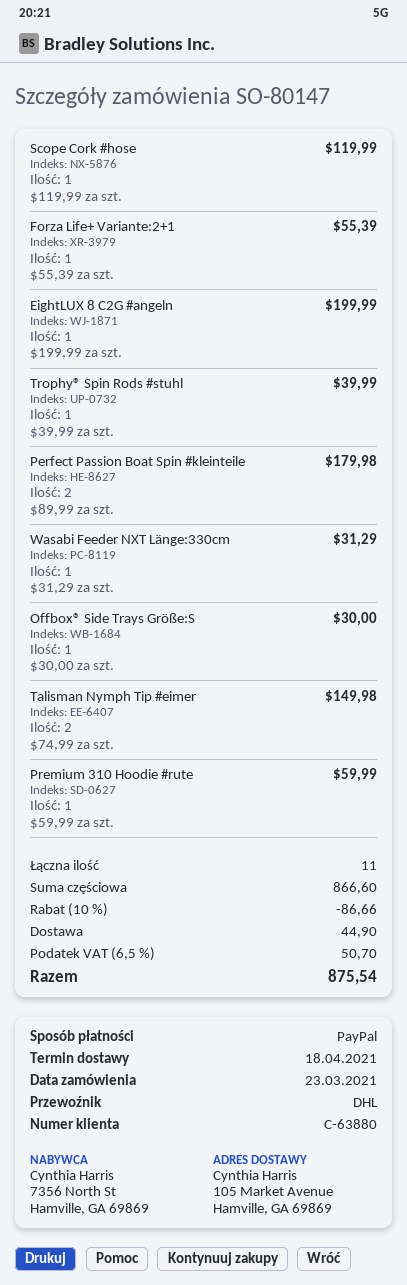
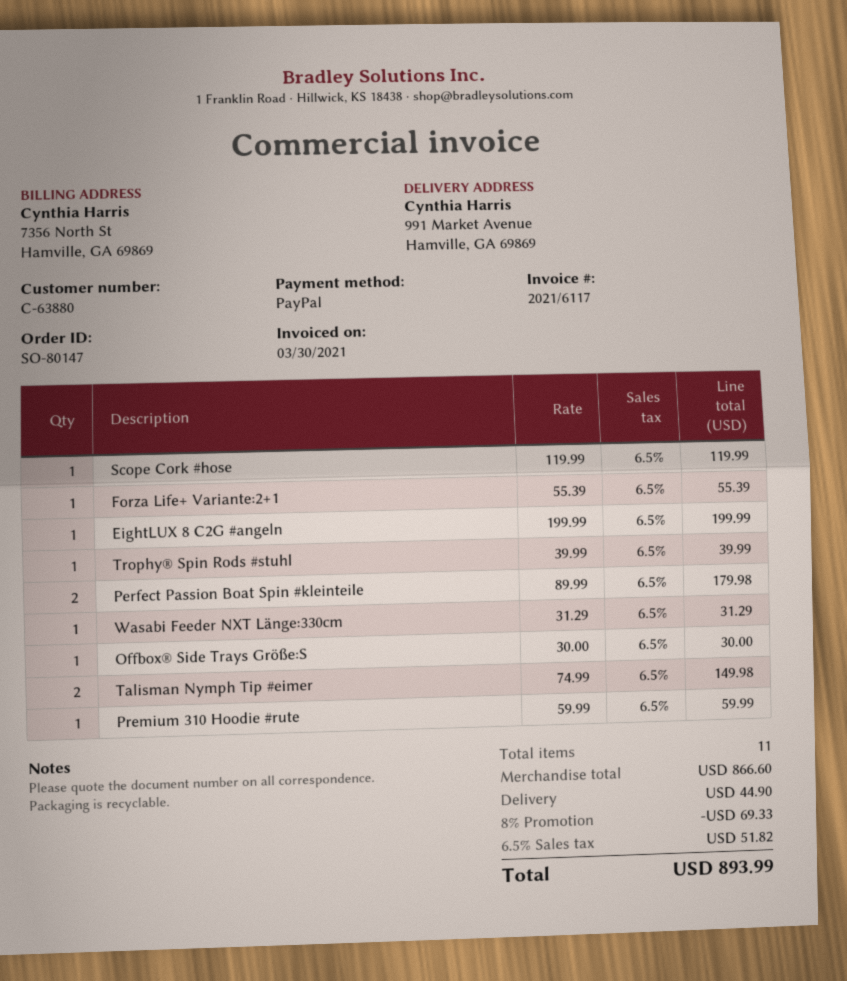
ship to: 105 Market Avenue, Hamville, GA 69869 -> 991 Market Avenue, Hamville, GA 69869
discount: 10% = 86.66 -> 8% = 69.33
tax: 6.5% = 50.70 -> 6.5% = 51.82
total: 875.54 -> 893.99

